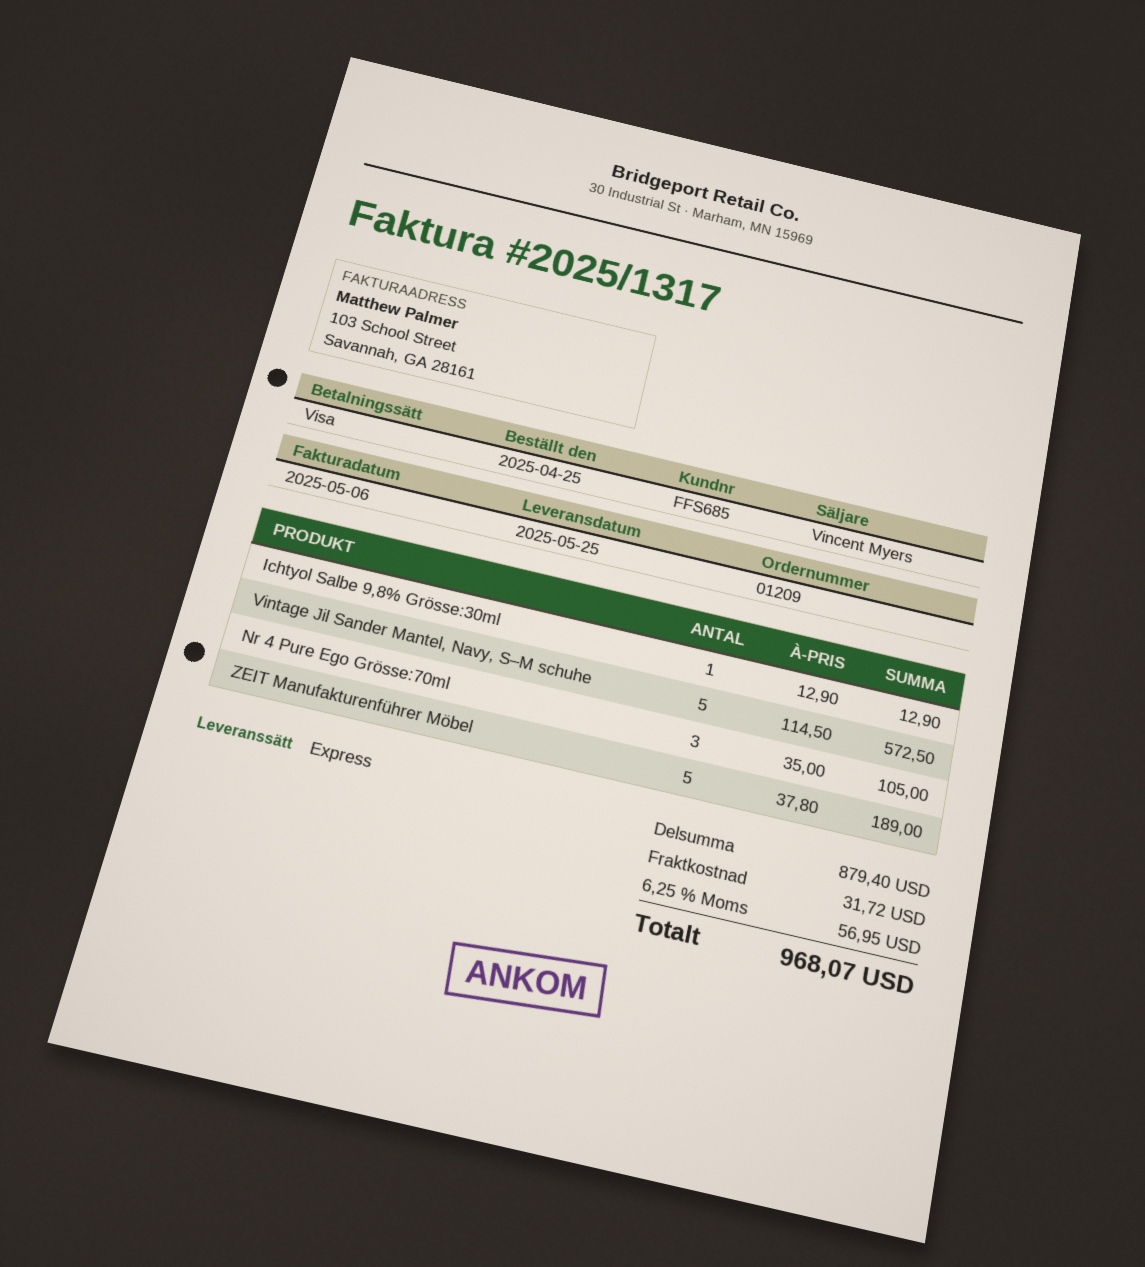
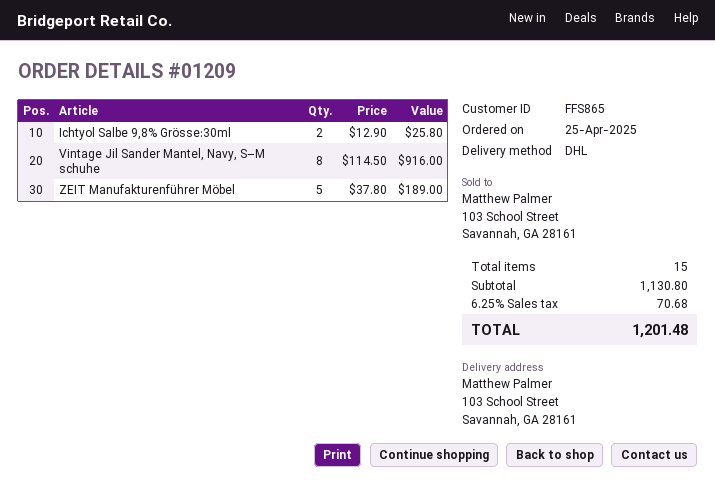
customer number: FFS685 -> FFS865
shipping method: express -> DHL
Ichtyol Salbe 9,8% Grösse:30ml: 1 x 12.90 = 12.90 -> 2 x 12.90 = 25.80
Vintage Jil Sander Mantel, Navy, S–M schuhe: 5 x 114.50 = 572.50 -> 8 x 114.50 = 916.00
Nr 4 Pure Ego Grösse:70ml: 3 x 35.00 = 105.00 -> none
subtotal: 879.40 -> 1130.80
shipping: 31.72 -> none
tax: 6.25% = 56.95 -> 6.25% = 70.68
total: 968.07 -> 1201.48

